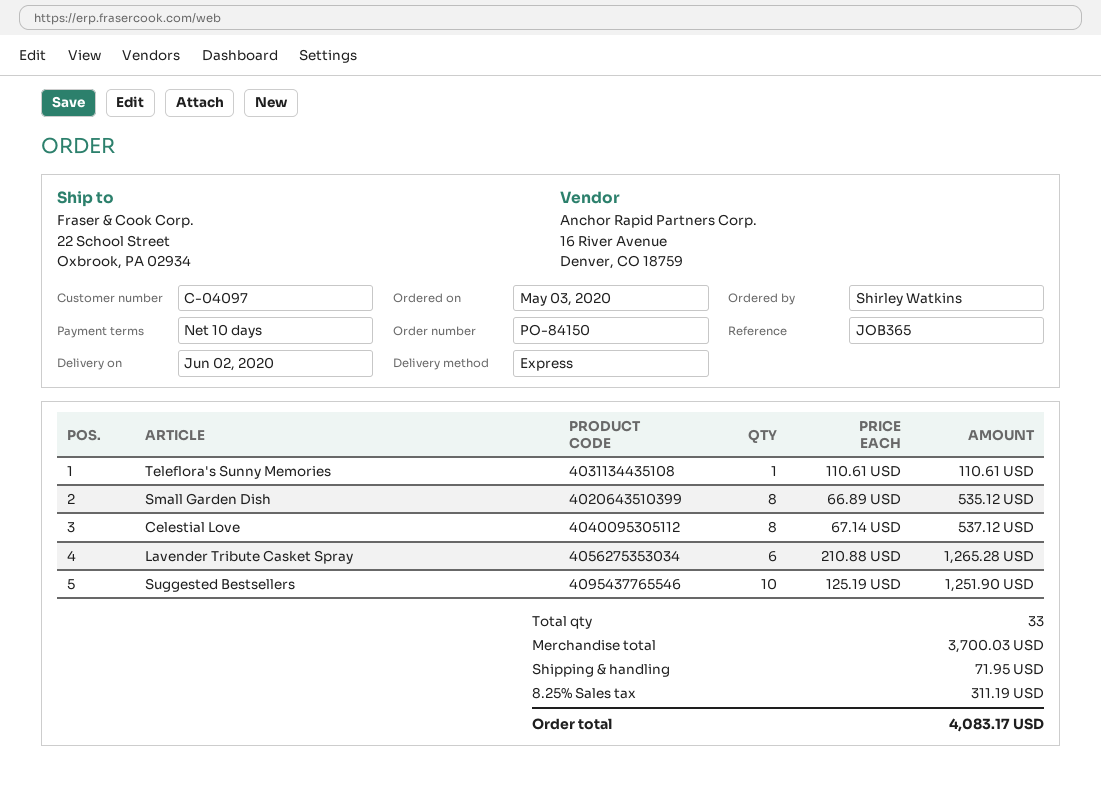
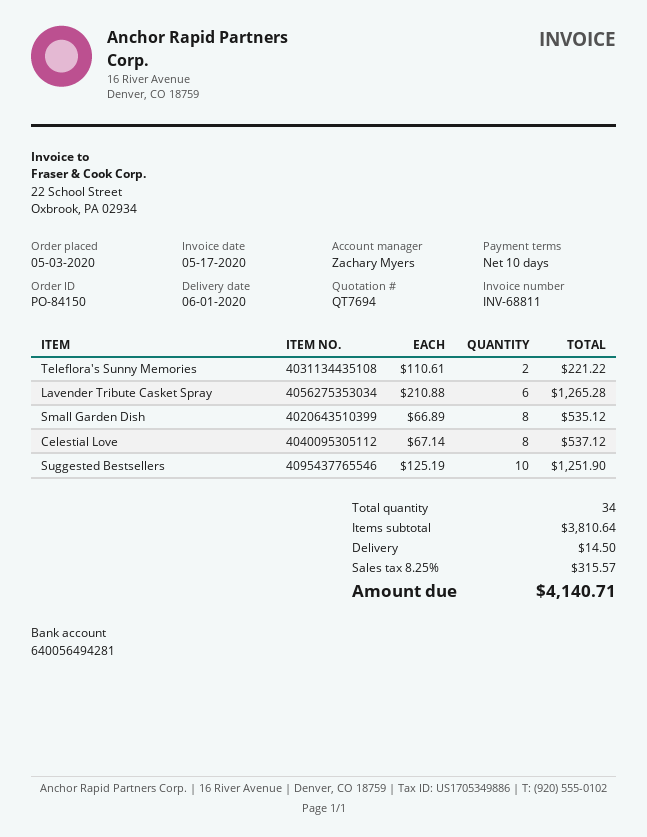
delivery date: 2020-06-02 -> 2020-06-01
Teleflora's Sunny Memories: 1 x 110.61 = 110.61 -> 2 x 110.61 = 221.22
total quantity: 33 -> 34
subtotal: 3700.03 -> 3810.64
shipping: 71.95 -> 14.50
tax: 8.25% = 311.19 -> 8.25% = 315.57
total: 4083.17 -> 4140.71

